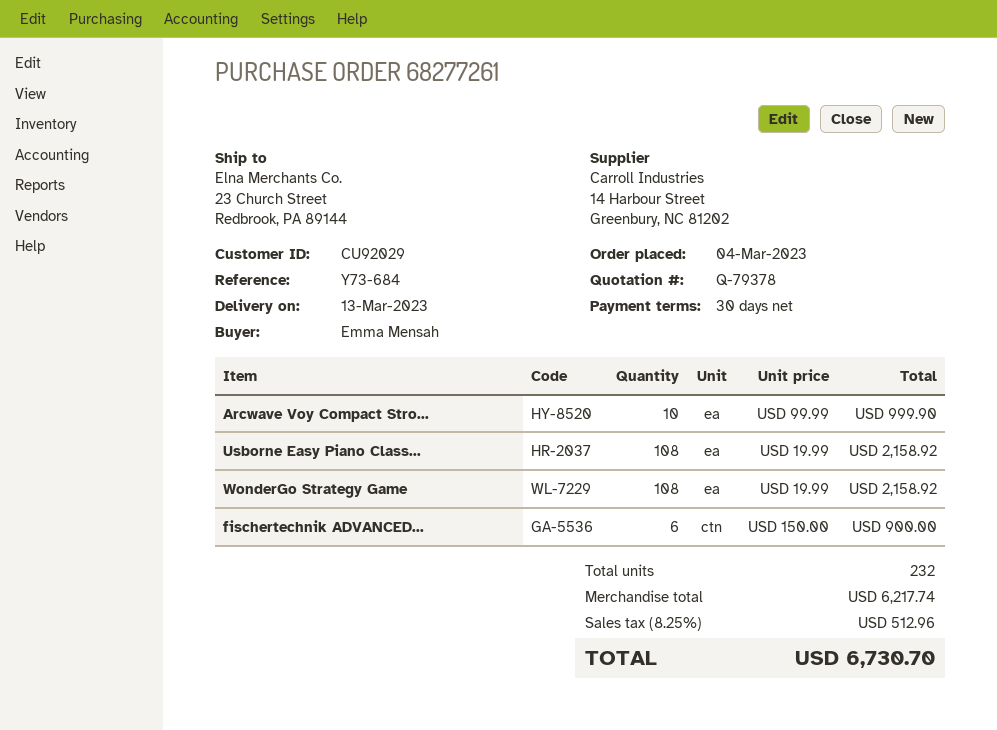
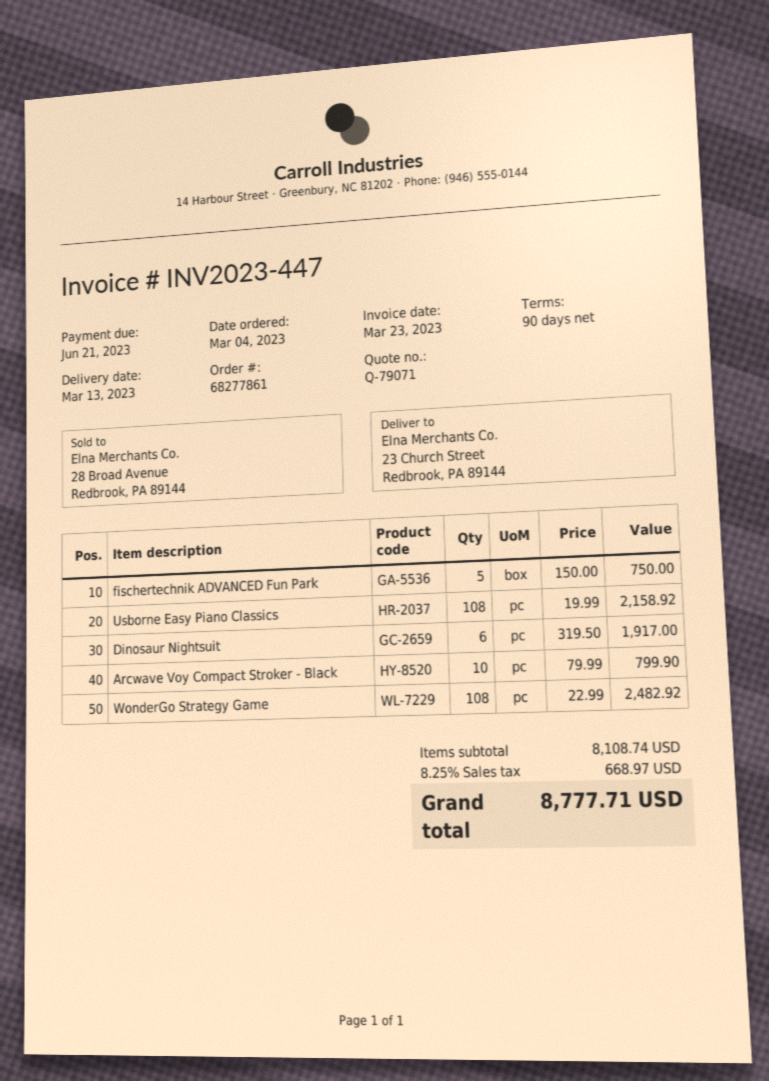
quote number: Q-79378 -> Q-79071
order number: 68277261 -> 68277861
payment terms: 30 days -> 90 days
Arcwave Voy Compact Stro...: 10 x 99.99 = 999.90 -> 10 x 79.99 = 799.90
WonderGo Strategy Game: 108 x 19.99 = 2158.92 -> 108 x 22.99 = 2482.92
fischertechnik ADVANCED...: 6 x 150.00 = 900.00 -> 5 x 150.00 = 750.00
Dinosaur Nightsuit: none -> 6 x 319.50 = 1917.00
subtotal: 6217.74 -> 8108.74
tax: 8.25% = 512.96 -> 8.25% = 668.97
total: 6730.70 -> 8777.71

